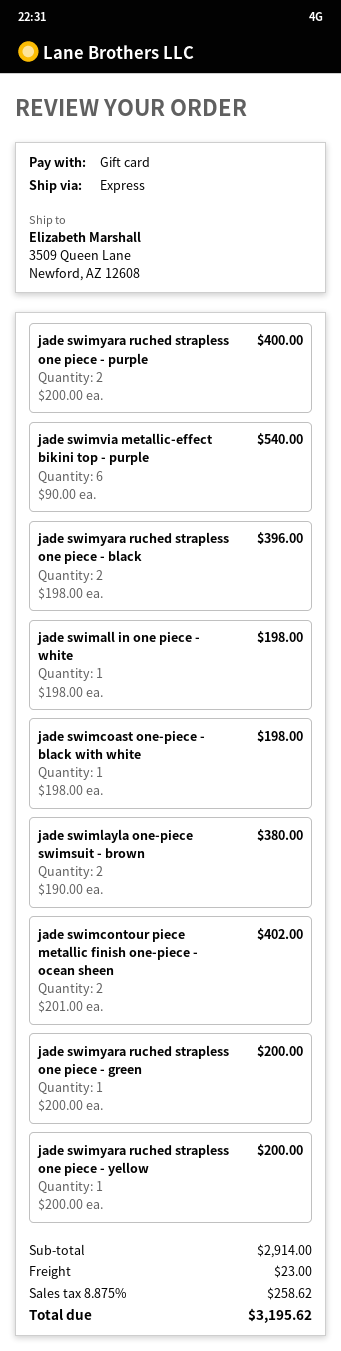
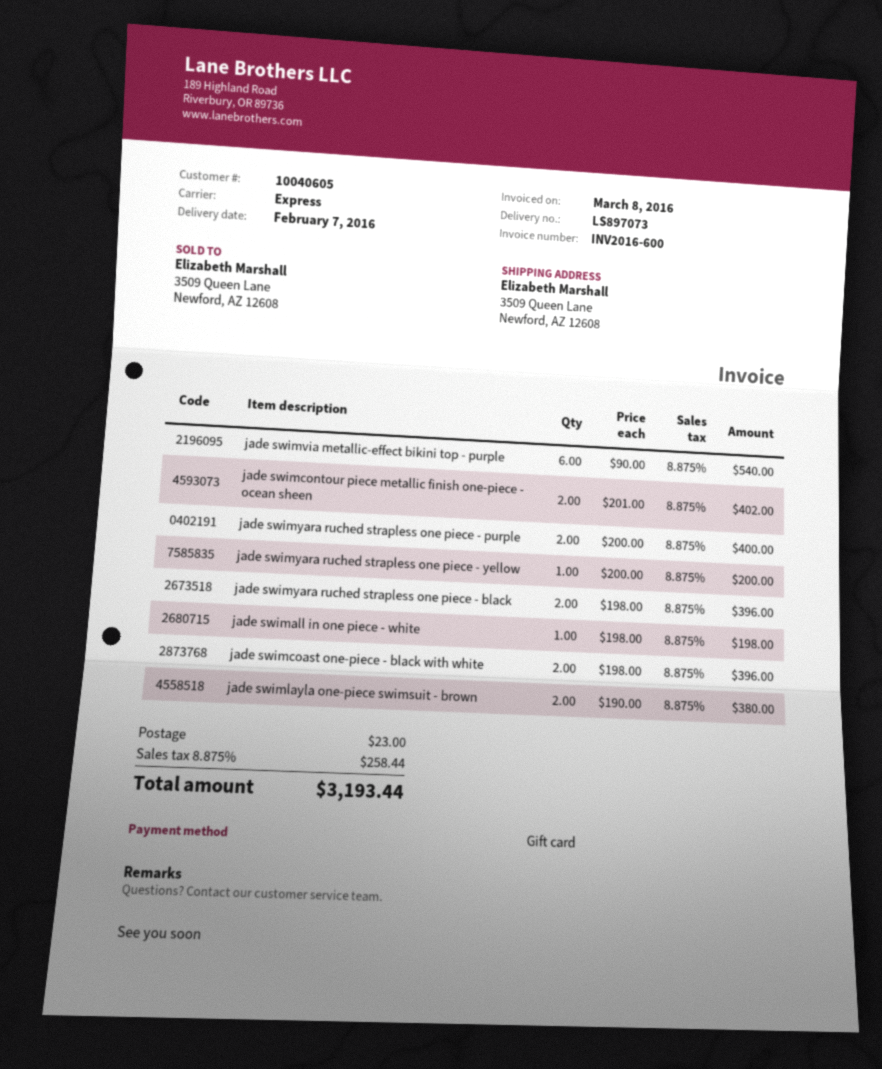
jade swimcoast one-piece - black with white: 1 x 198.00 = 198.00 -> 2 x 198.00 = 396.00
jade swimyara ruched strapless one piece - green: 1 x 200.00 = 200.00 -> none
tax: 8.875% = 258.62 -> 8.875% = 258.44
total: 3195.62 -> 3193.44

